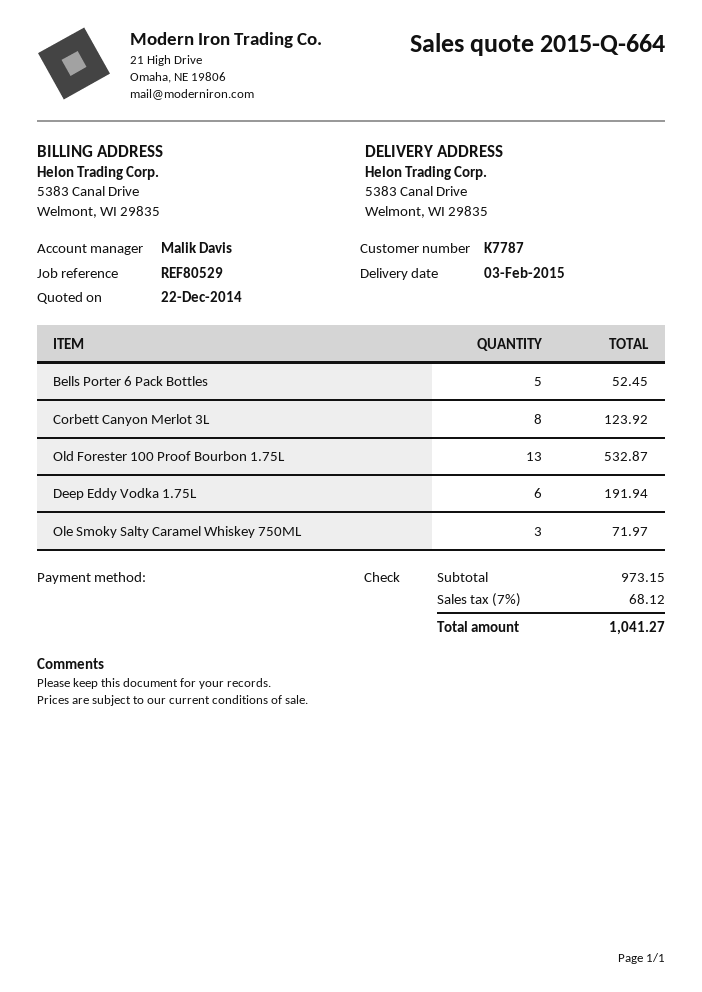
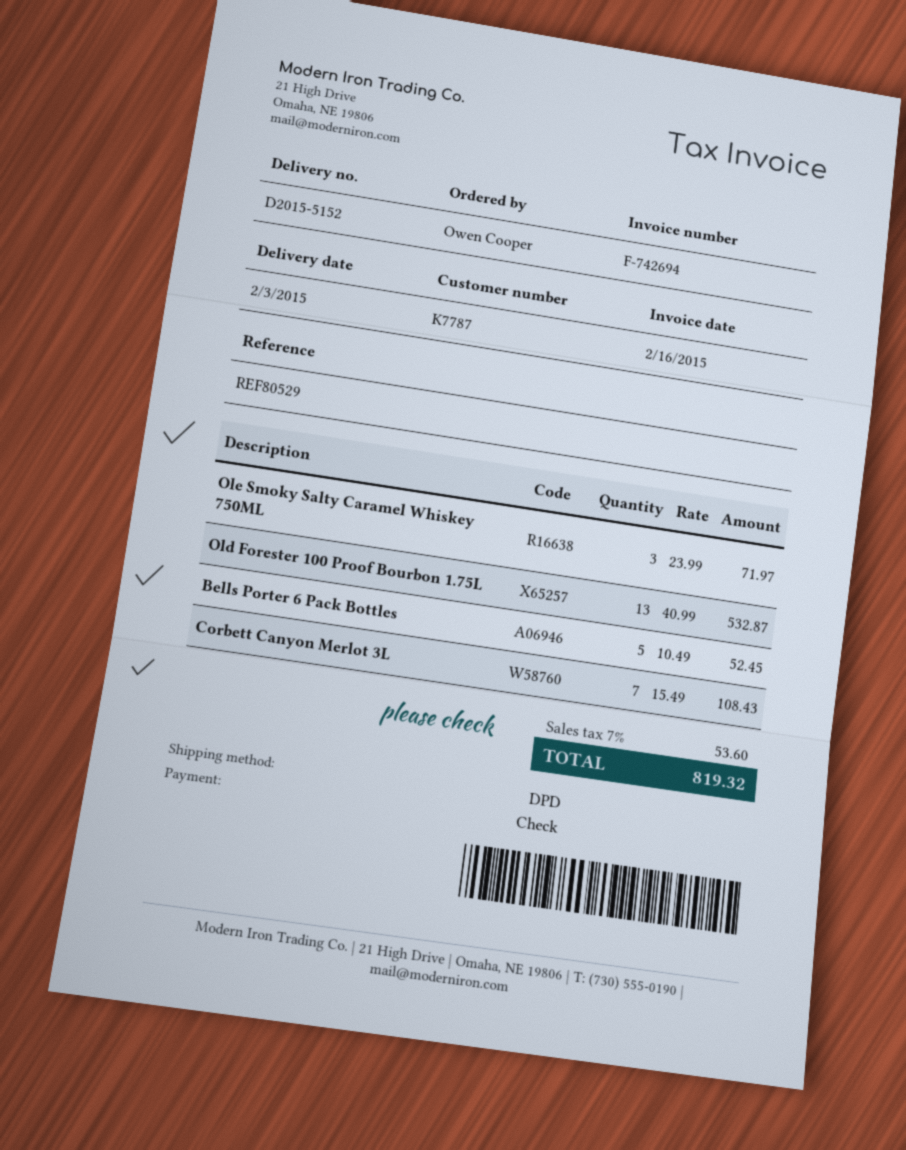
Corbett Canyon Merlot 3L: 8 for 123.92 -> 7 for 108.43
Deep Eddy Vodka 1.75L: 6 for 191.94 -> none
tax: 7% = 68.12 -> 7% = 53.60
total: 1041.27 -> 819.32

